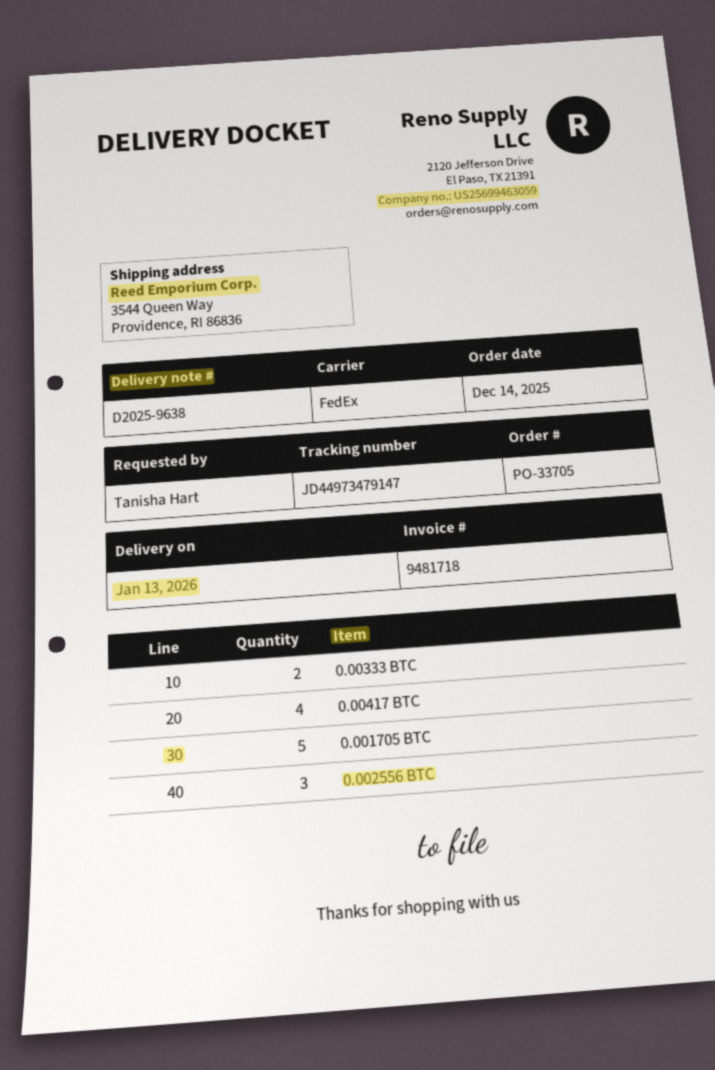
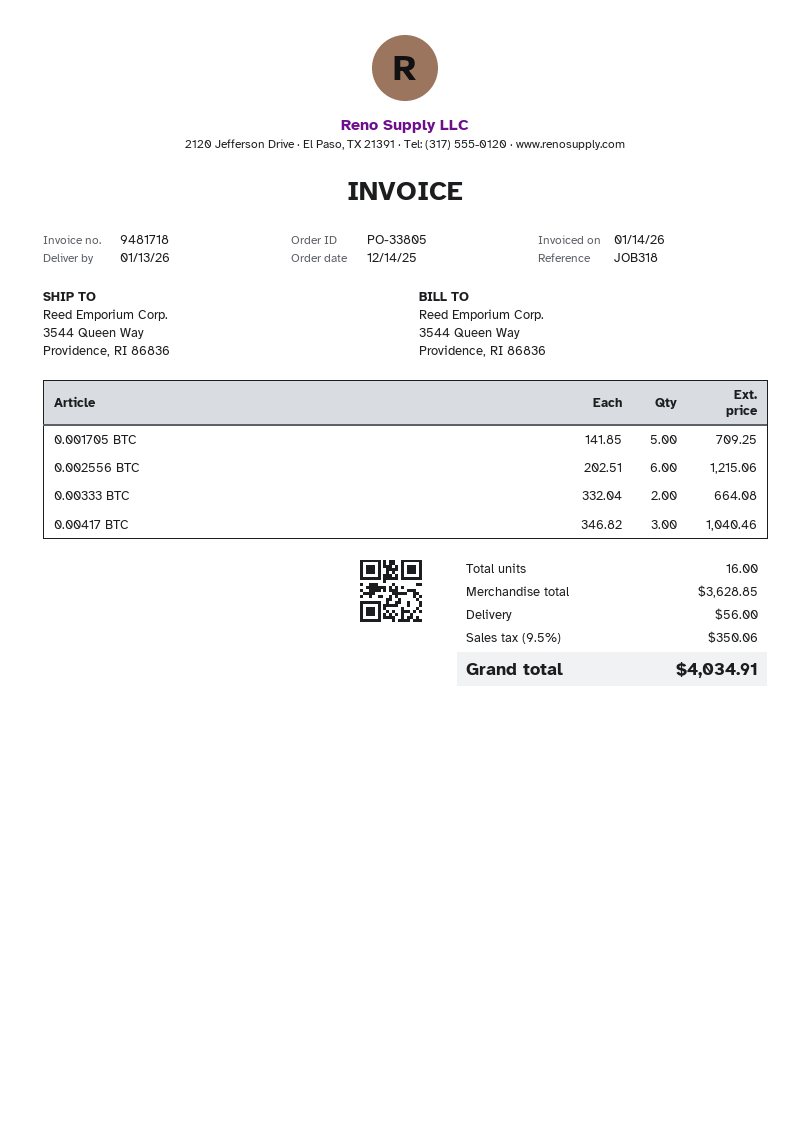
order number: PO-33705 -> PO-33805
0.00417 BTC: 4 -> 3
0.002556 BTC: 3 -> 6

